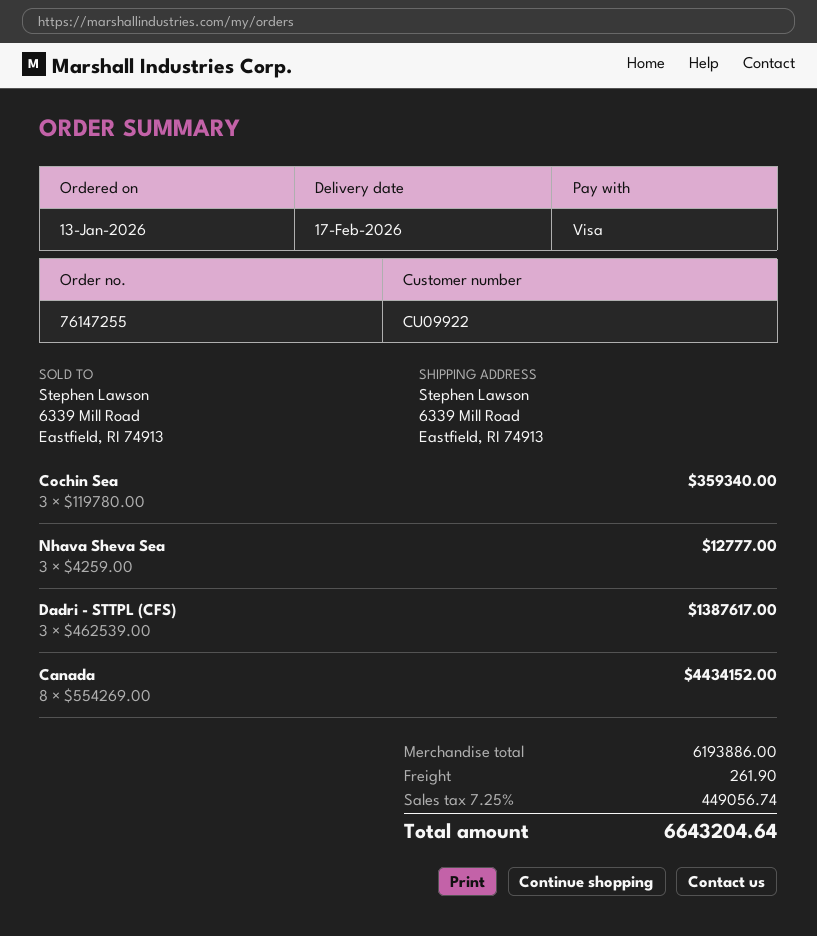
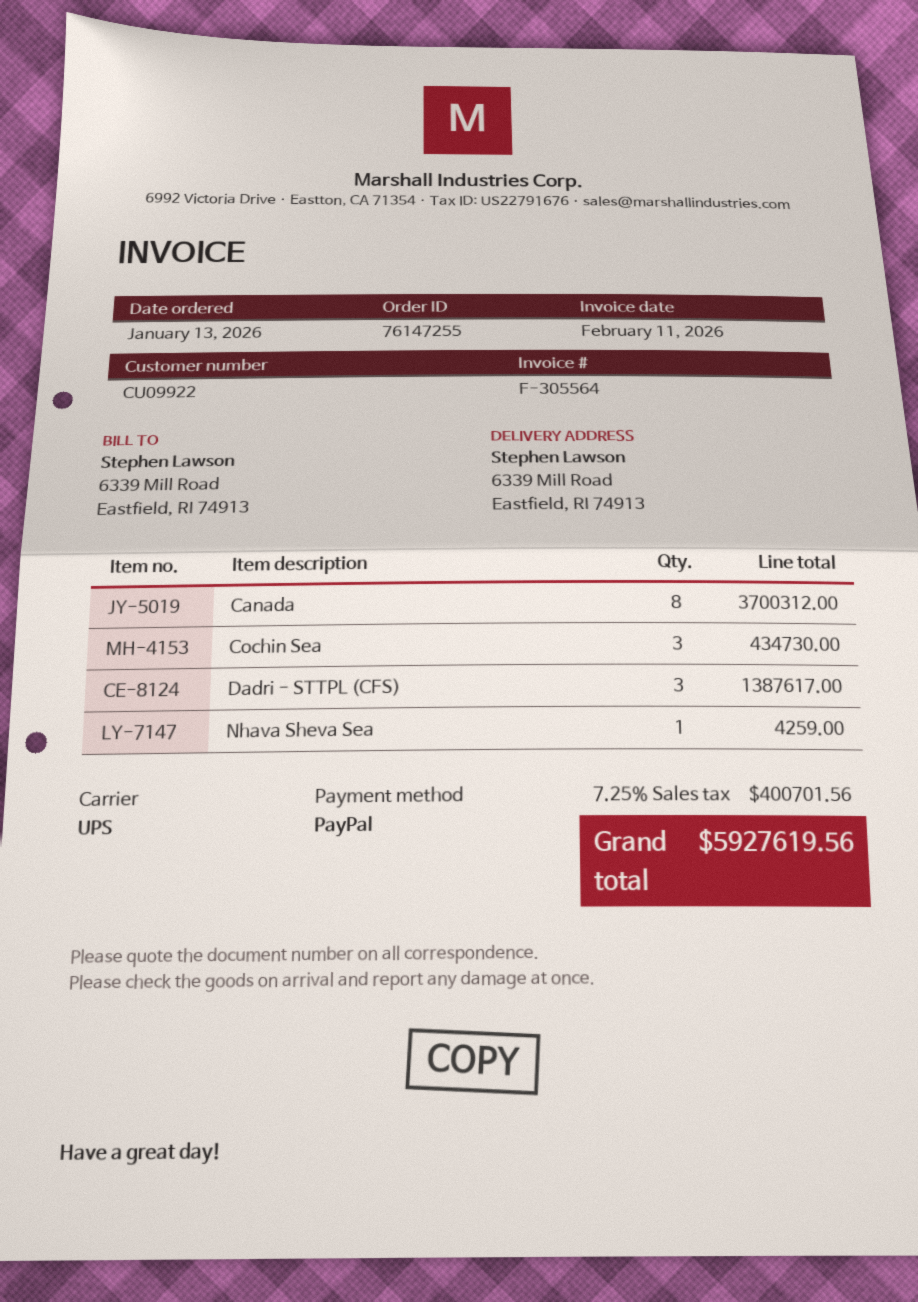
payment method: Visa -> PayPal
Cochin Sea: 3 for 359340.00 -> 3 for 434730.00
Nhava Sheva Sea: 3 for 12777.00 -> 1 for 4259.00
Canada: 8 for 4434152.00 -> 8 for 3700312.00
shipping: 261.90 -> none
tax: 7.25% = 449056.74 -> 7.25% = 400701.56
total: 6643204.64 -> 5927619.56

